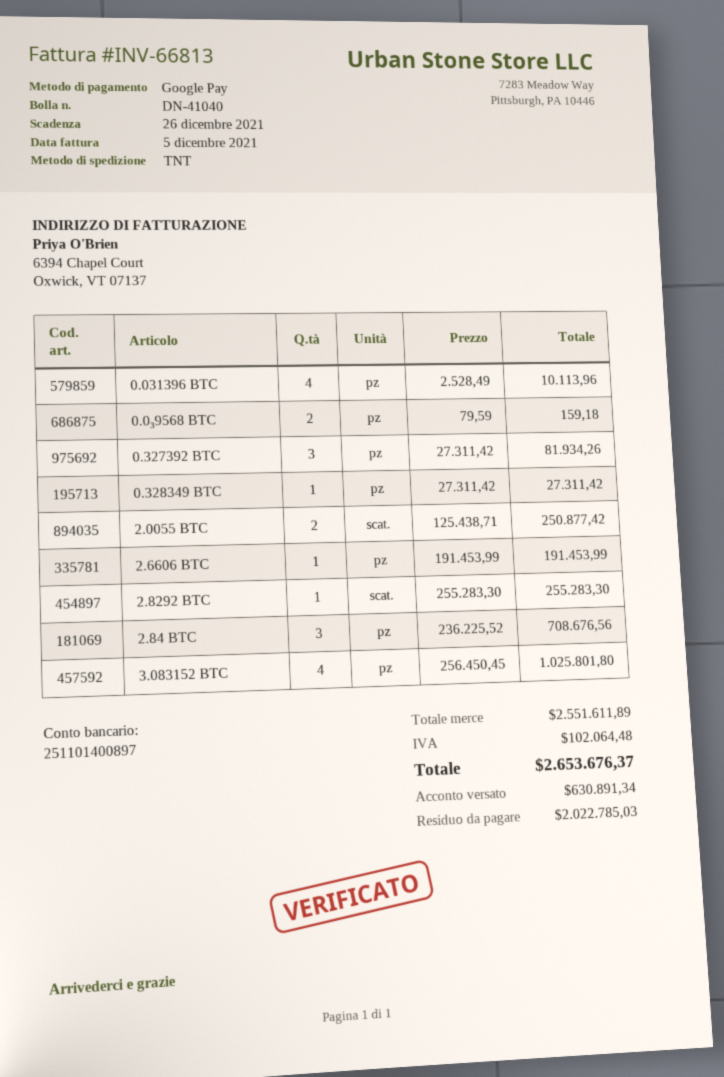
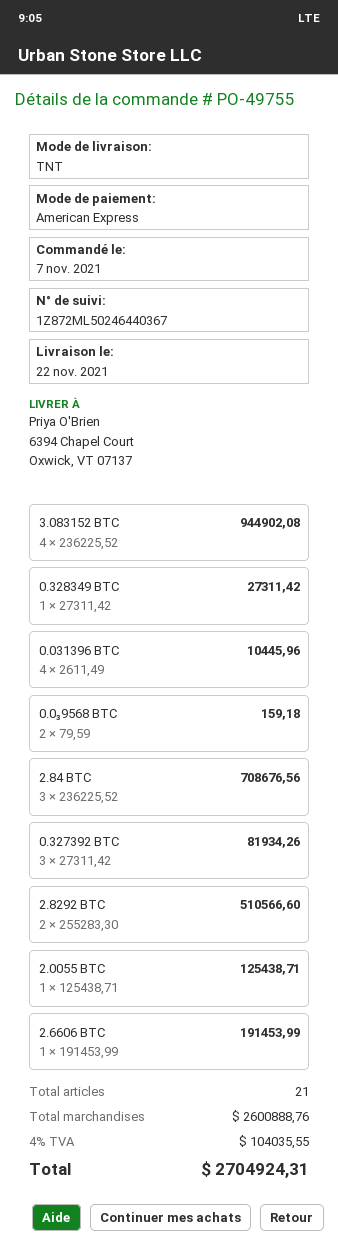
payment method: Google Pay -> American Express
0.031396 BTC: 4 x 2528.49 = 10113.96 -> 4 x 2611.49 = 10445.96
2.0055 BTC: 2 x 125438.71 = 250877.42 -> 1 x 125438.71 = 125438.71
2.8292 BTC: 1 x 255283.30 = 255283.30 -> 2 x 255283.30 = 510566.60
3.083152 BTC: 4 x 256450.45 = 1025801.80 -> 4 x 236225.52 = 944902.08
subtotal: 2551611.89 -> 2600888.76
tax: 102064.48 -> 104035.55
total: 2653676.37 -> 2704924.31

